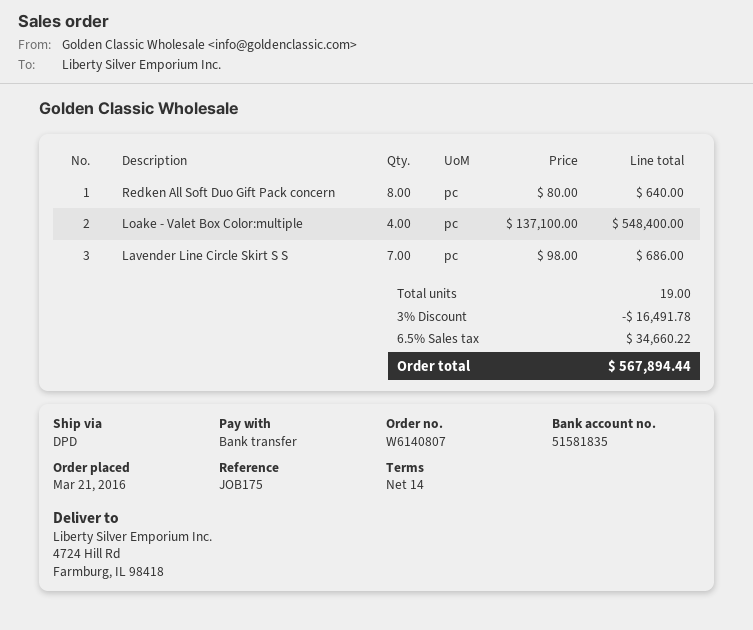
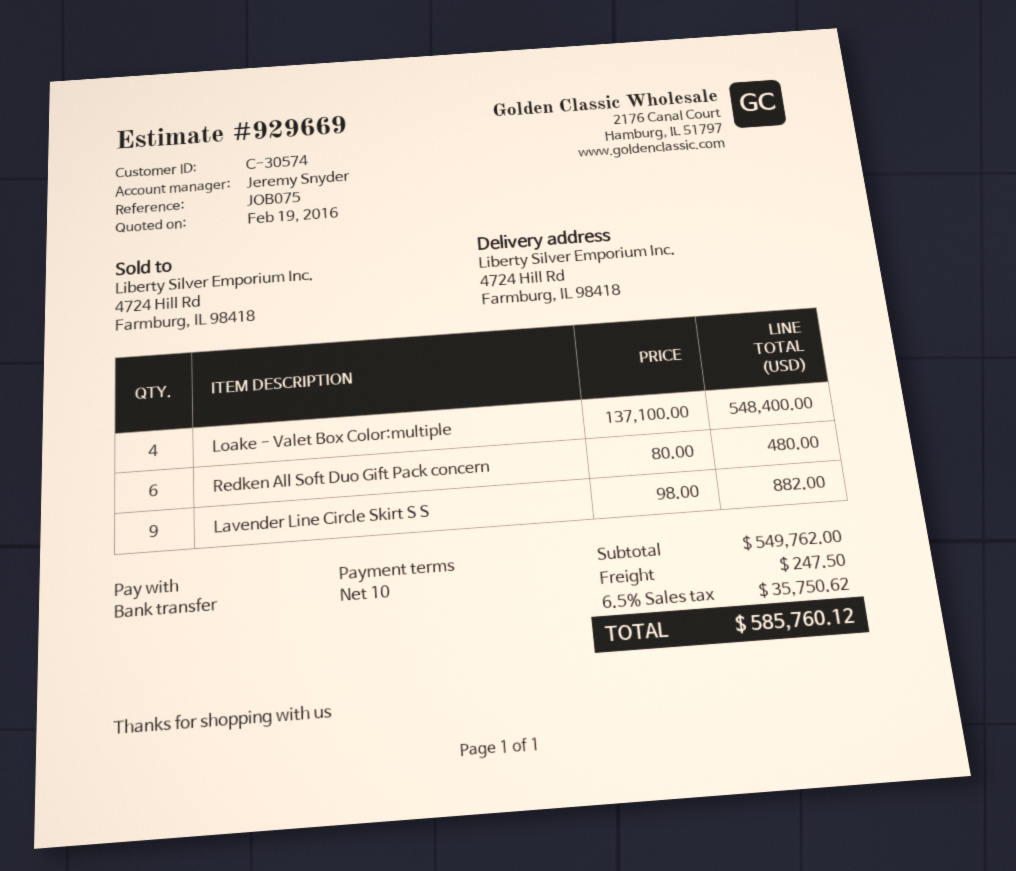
payment terms: 14 days -> 10 days
reference: JOB175 -> JOB075
Redken All Soft Duo Gift Pack concern: 8 x 80.00 = 640.00 -> 6 x 80.00 = 480.00
Lavender Line Circle Skirt S S: 7 x 98.00 = 686.00 -> 9 x 98.00 = 882.00
discount: 3% = 16491.78 -> none
shipping: none -> 247.50
tax: 6.5% = 34660.22 -> 6.5% = 35750.62
total: 567894.44 -> 585760.12

